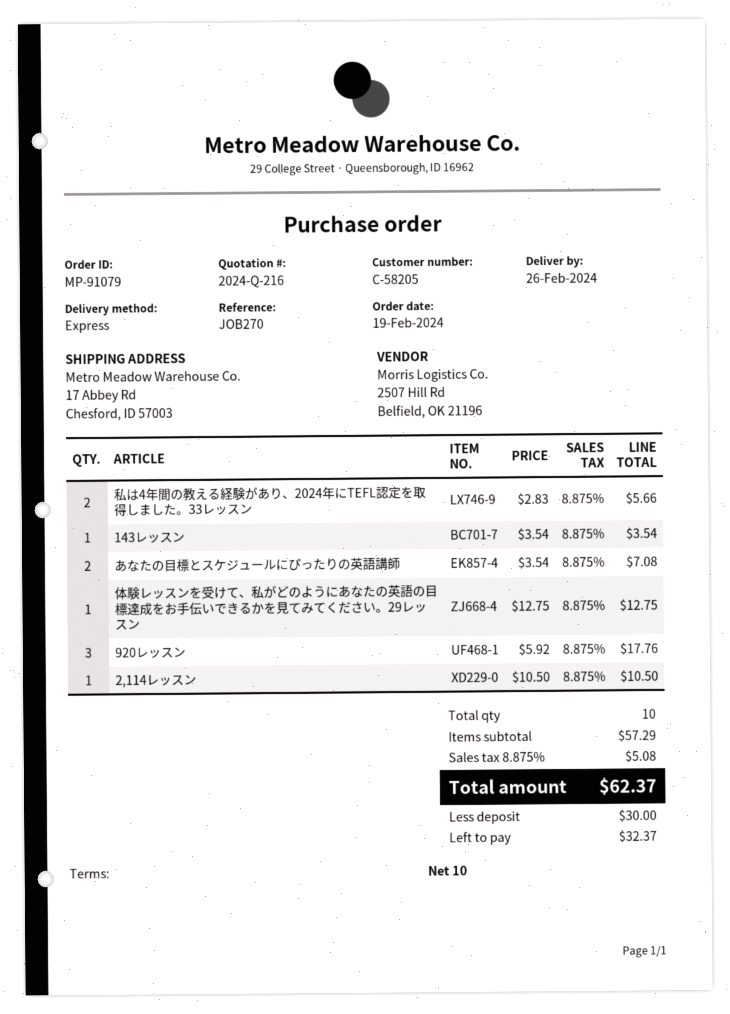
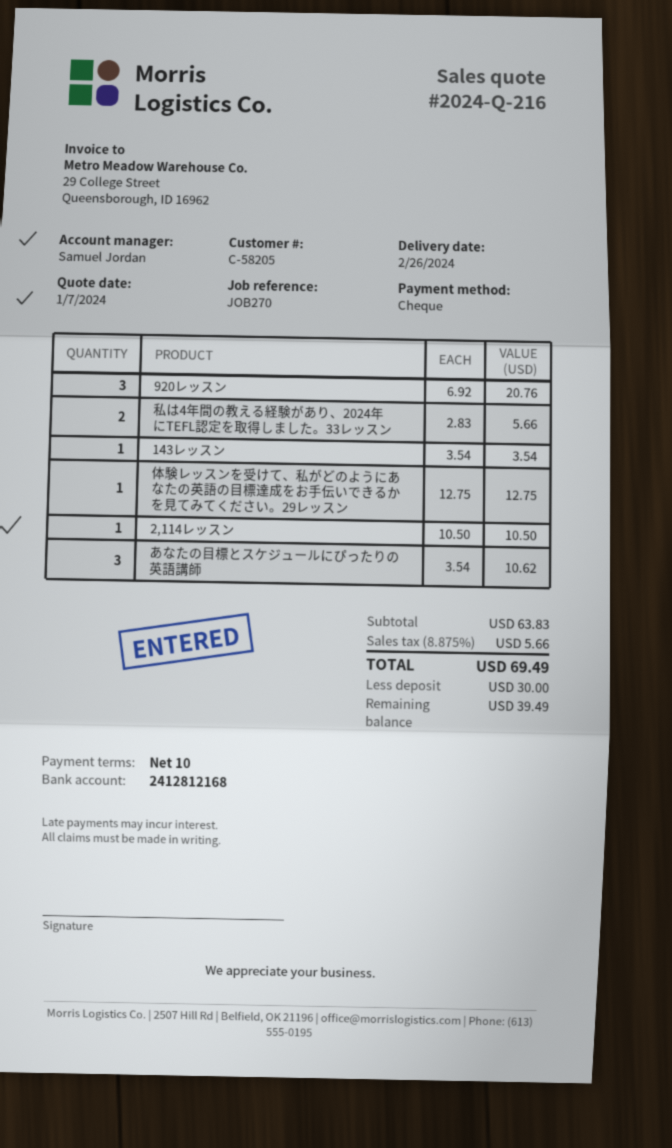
あなたの目標とスケジュールにぴったりの英語講師: 2 x 3.54 = 7.08 -> 3 x 3.54 = 10.62
920レッスン: 3 x 5.92 = 17.76 -> 3 x 6.92 = 20.76
subtotal: 57.29 -> 63.83
tax: 8.875% = 5.08 -> 8.875% = 5.66
total: 62.37 -> 69.49
balance: 32.37 -> 39.49

